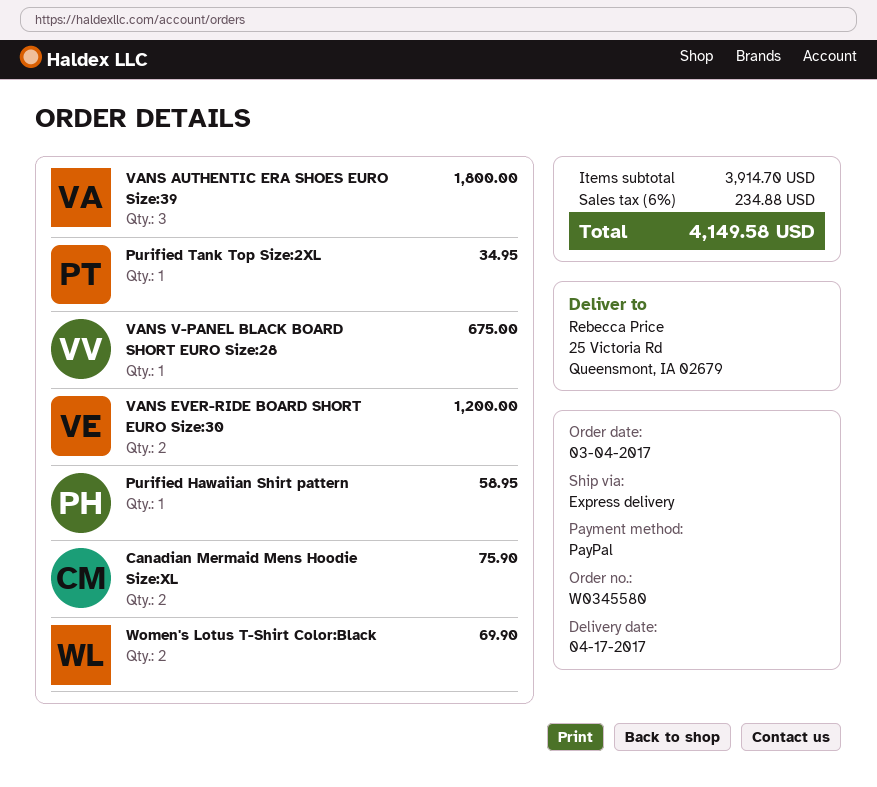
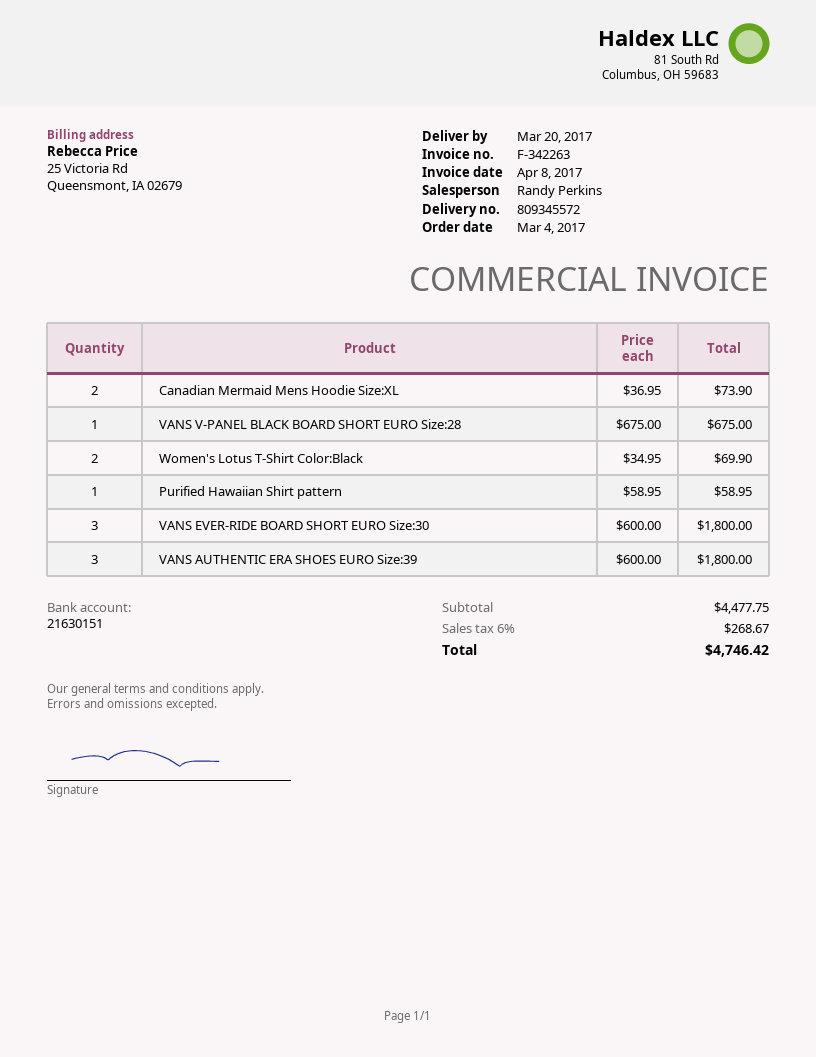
delivery date: 2017-04-17 -> 2017-03-20
Purified Tank Top Size:2XL: 1 for 34.95 -> none
VANS EVER-RIDE BOARD SHORT EURO Size:30: 2 for 1200.00 -> 3 for 1800.00
Canadian Mermaid Mens Hoodie Size:XL: 2 for 75.90 -> 2 for 73.90
subtotal: 3914.70 -> 4477.75
tax: 6% = 234.88 -> 6% = 268.67
total: 4149.58 -> 4746.42

